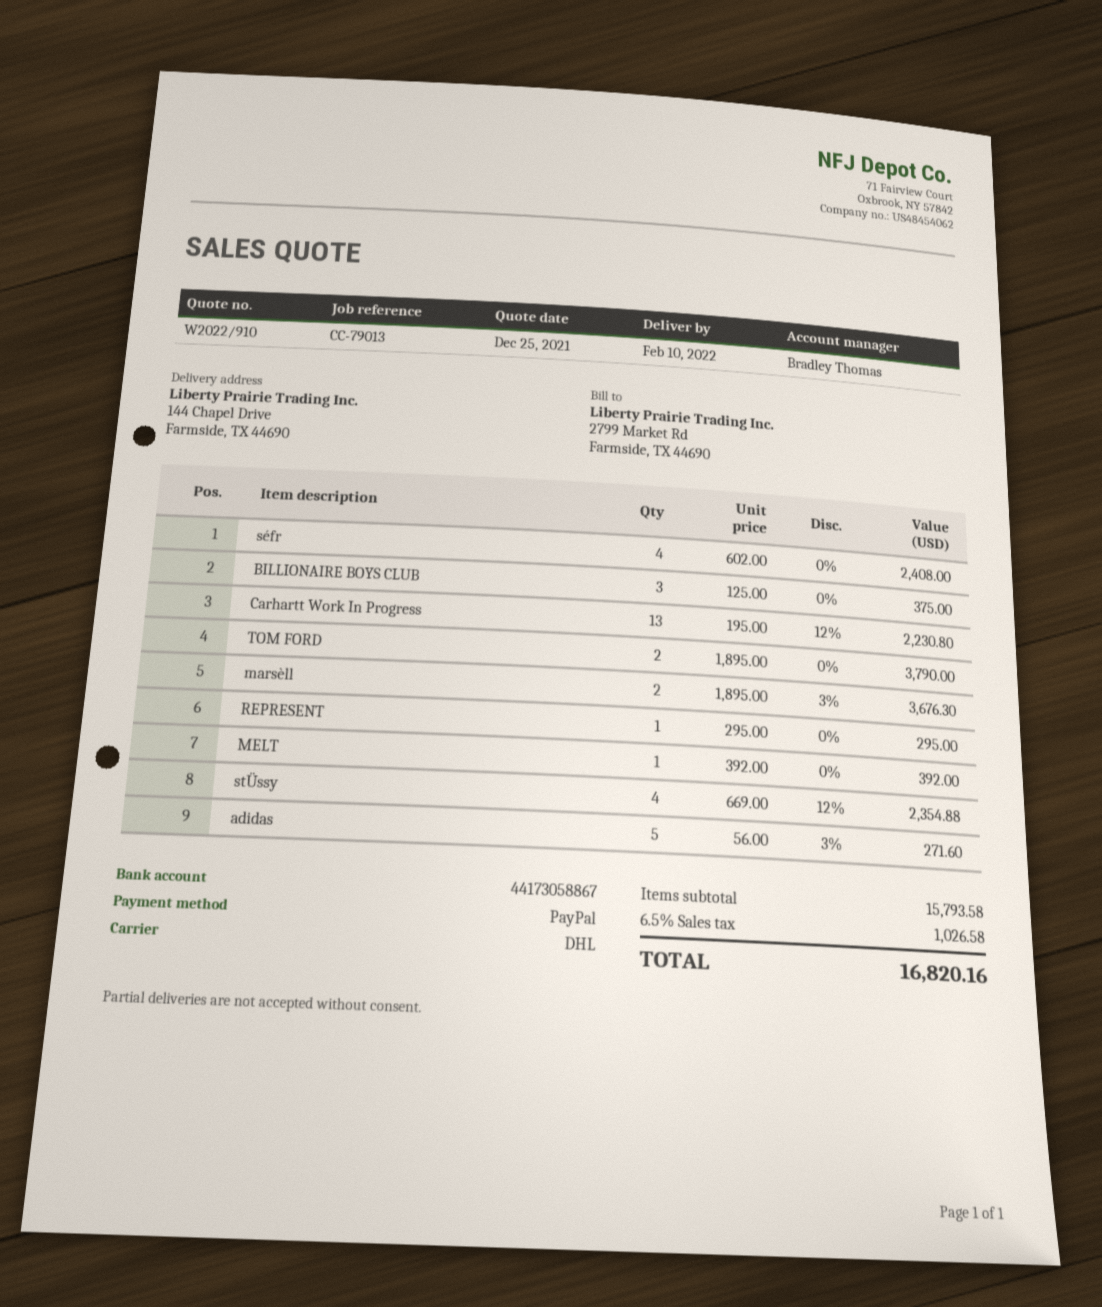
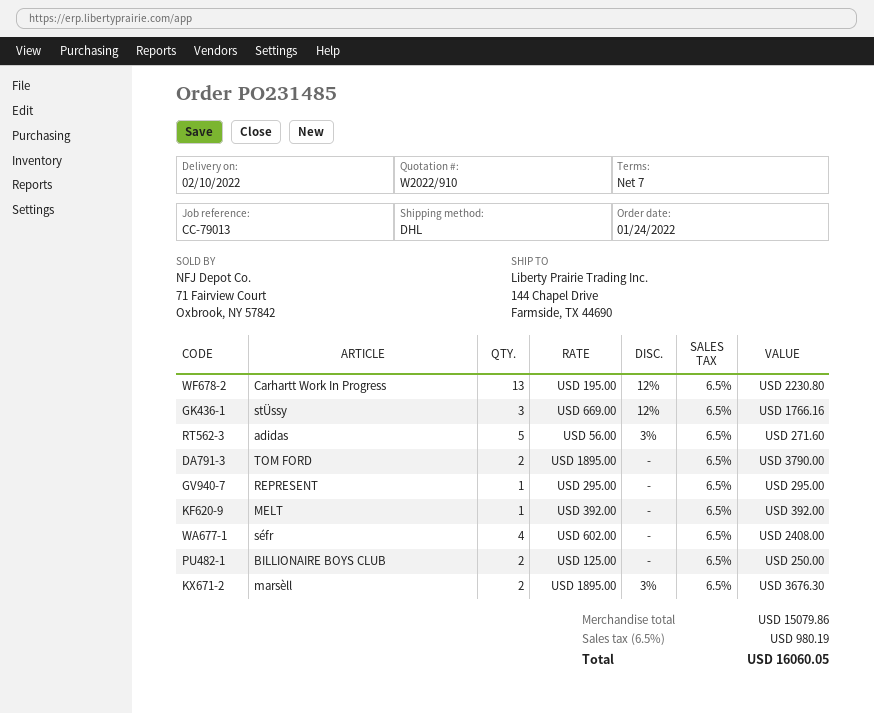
BILLIONAIRE BOYS CLUB: 3 x 125.00 = 375.00 -> 2 x 125.00 = 250.00
stÜssy: 4 x 669.00 - 12% = 2354.88 -> 3 x 669.00 - 12% = 1766.16
subtotal: 15793.58 -> 15079.86
tax: 6.5% = 1026.58 -> 6.5% = 980.19
total: 16820.16 -> 16060.05

